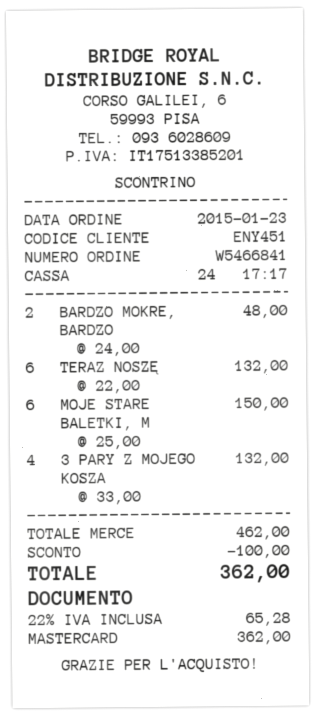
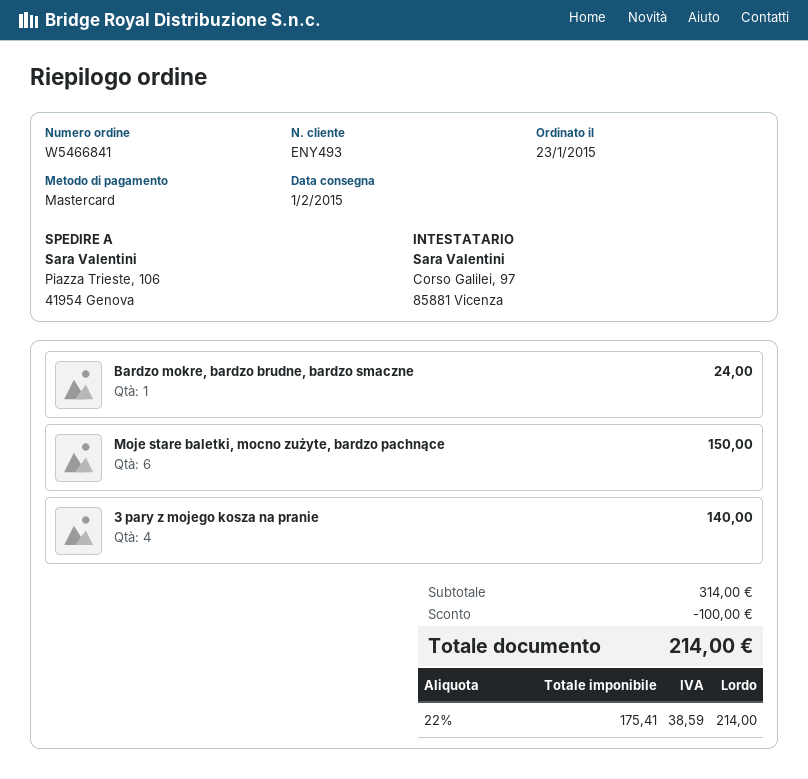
customer number: ENY451 -> ENY493
BARDZO MOKRE, BARDZO: 2 for 48.00 -> 1 for 24.00
TERAZ NOSZĘ: 6 for 132.00 -> none
3 PARY Z MOJEGO KOSZA: 4 for 132.00 -> 4 for 140.00
subtotal: 462.00 -> 314.00
tax: 22% = 65.28 -> 22% = 38.59
total: 362.00 -> 214.00

